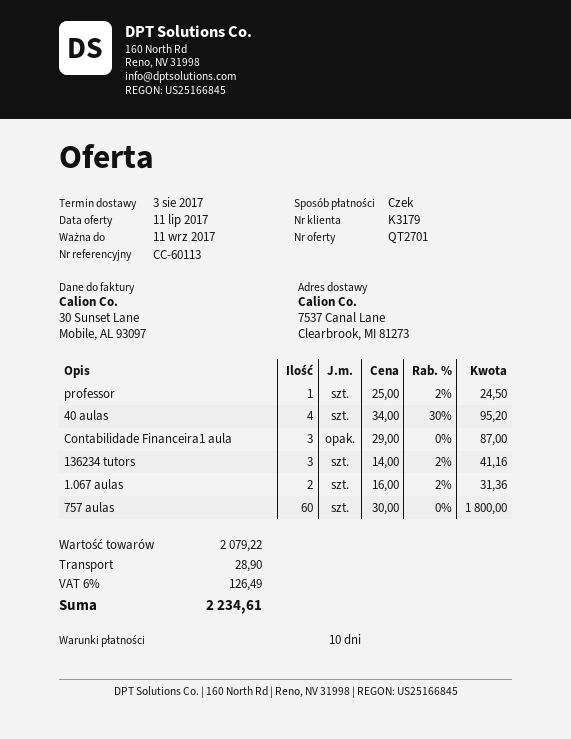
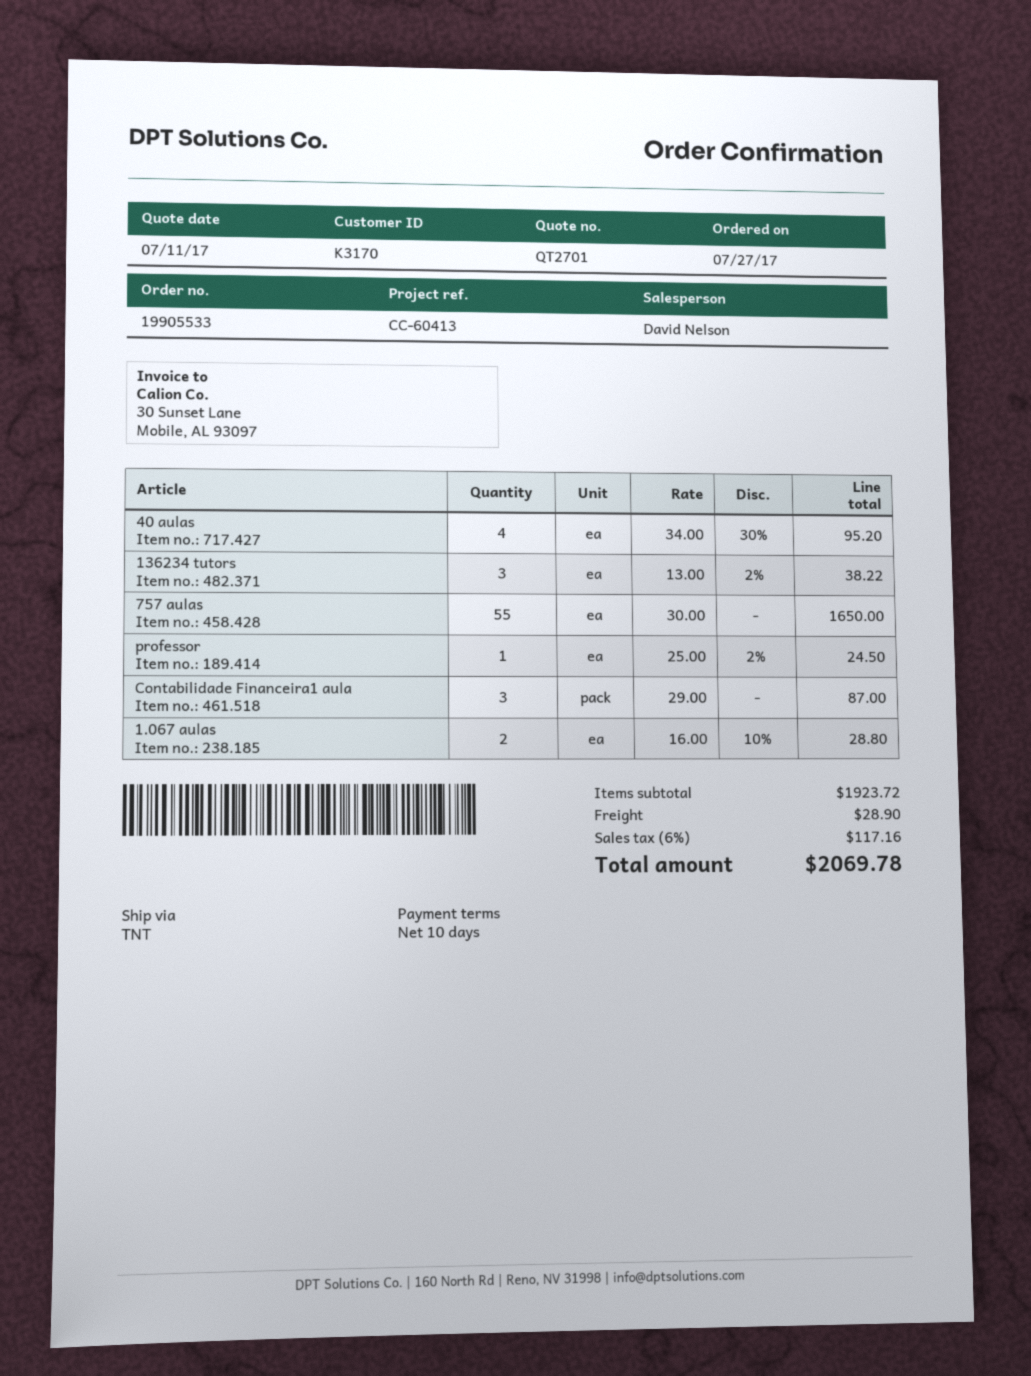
customer number: K3179 -> K3170
reference: CC-60113 -> CC-60413
136234 tutors: 3 x 14.00 - 2% = 41.16 -> 3 x 13.00 - 2% = 38.22
1.067 aulas: 2 x 16.00 - 2% = 31.36 -> 2 x 16.00 - 10% = 28.80
757 aulas: 60 x 30.00 = 1800.00 -> 55 x 30.00 = 1650.00
subtotal: 2079.22 -> 1923.72
tax: 6% = 126.49 -> 6% = 117.16
total: 2234.61 -> 2069.78

